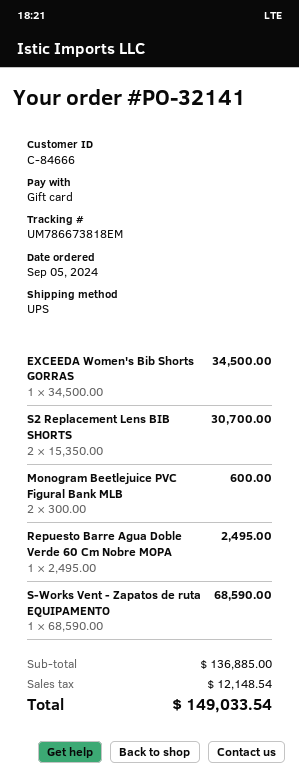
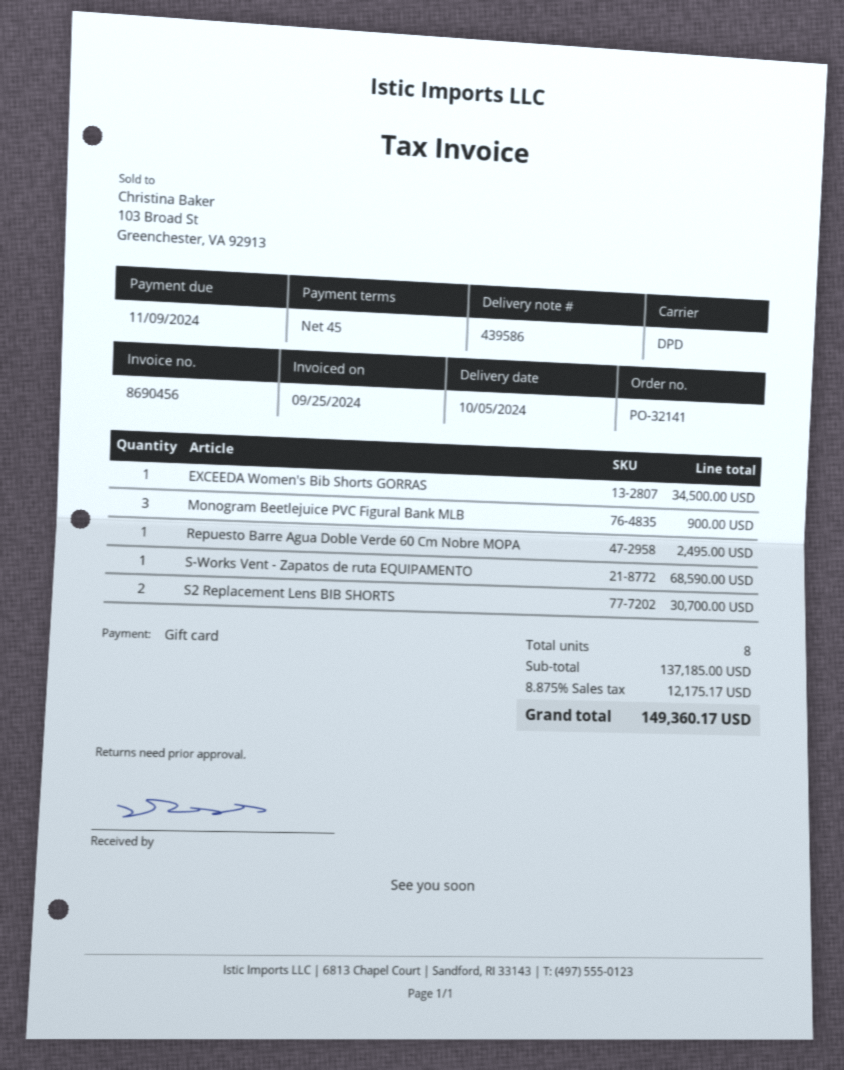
shipping method: UPS -> DPD
Monogram Beetlejuice PVC Figural Bank MLB: 2 for 600.00 -> 3 for 900.00
subtotal: 136885.00 -> 137185.00
tax: 12148.54 -> 12175.17
total: 149033.54 -> 149360.17

